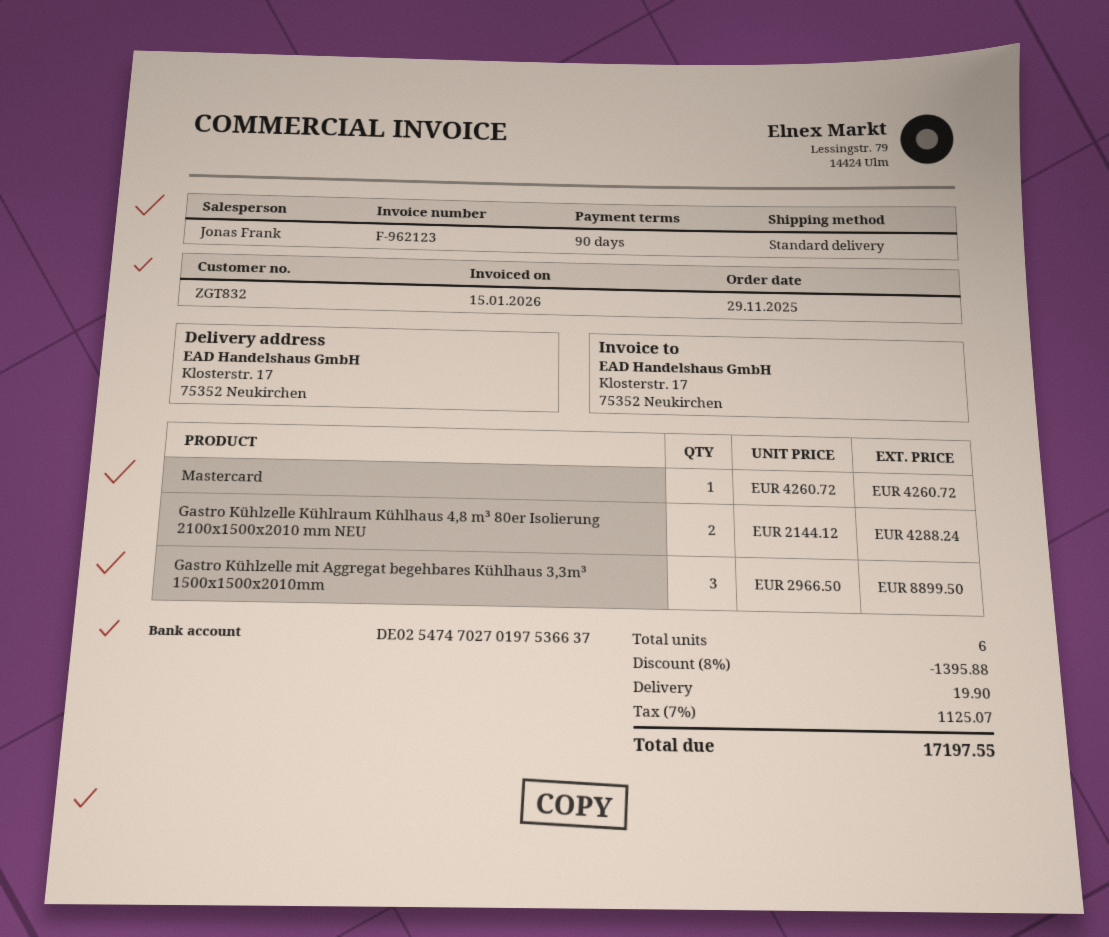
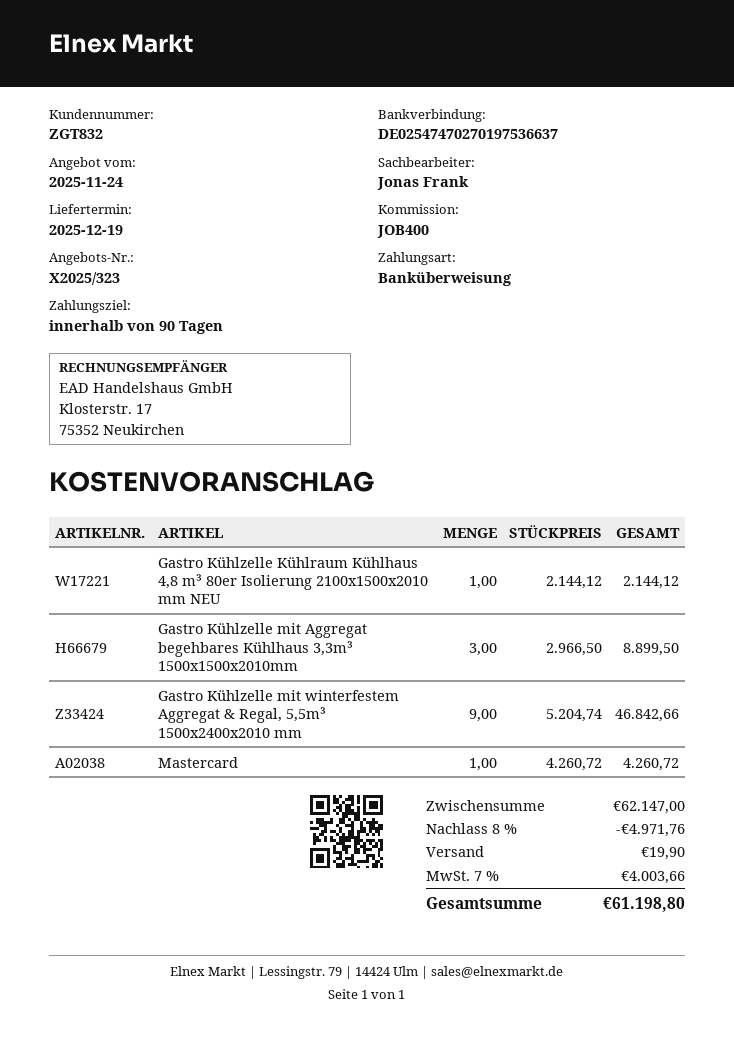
Gastro Kühlzelle Kühlraum Kühlhaus 4,8 m³ 80er Isolierung 2100x1500x2010 mm NEU: 2 x 2144.12 = 4288.24 -> 1 x 2144.12 = 2144.12
Gastro Kühlzelle mit winterfestem Aggregat & Regal, 5,5m³ 1500x2400x2010 mm: none -> 9 x 5204.74 = 46842.66
discount: 8% = 1395.88 -> 8% = 4971.76
tax: 7% = 1125.07 -> 7% = 4003.66
total: 17197.55 -> 61198.80

